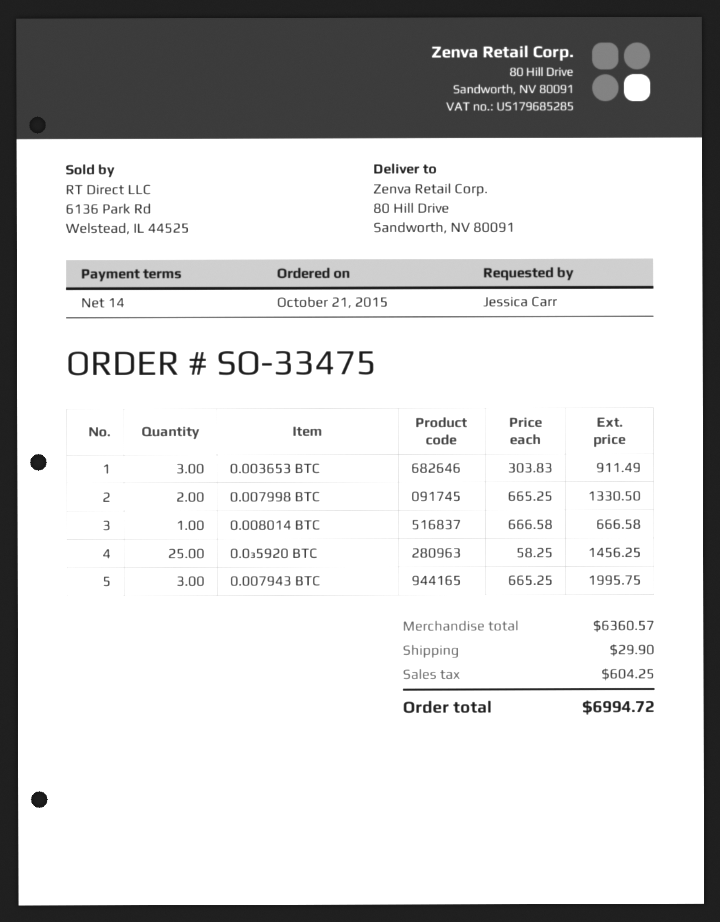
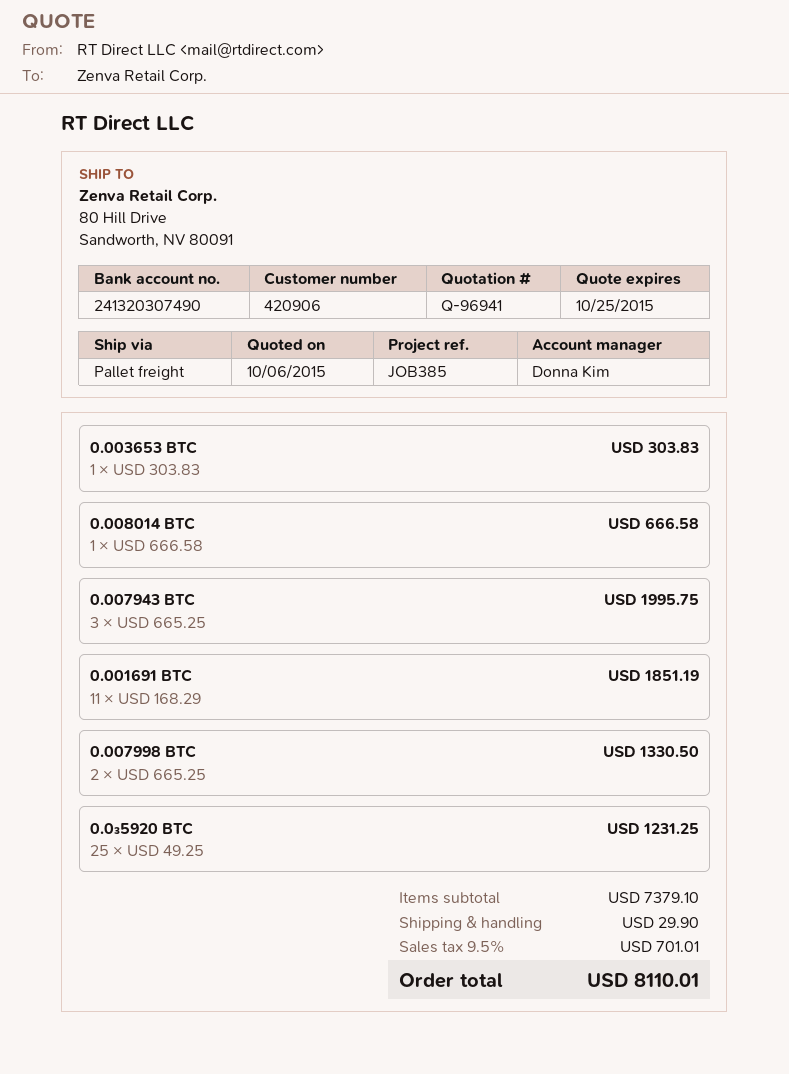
0.003653 BTC: 3 x 303.83 = 911.49 -> 1 x 303.83 = 303.83
0.0₃5920 BTC: 25 x 58.25 = 1456.25 -> 25 x 49.25 = 1231.25
0.001691 BTC: none -> 11 x 168.29 = 1851.19
subtotal: 6360.57 -> 7379.10
tax: 604.25 -> 701.01
total: 6994.72 -> 8110.01

